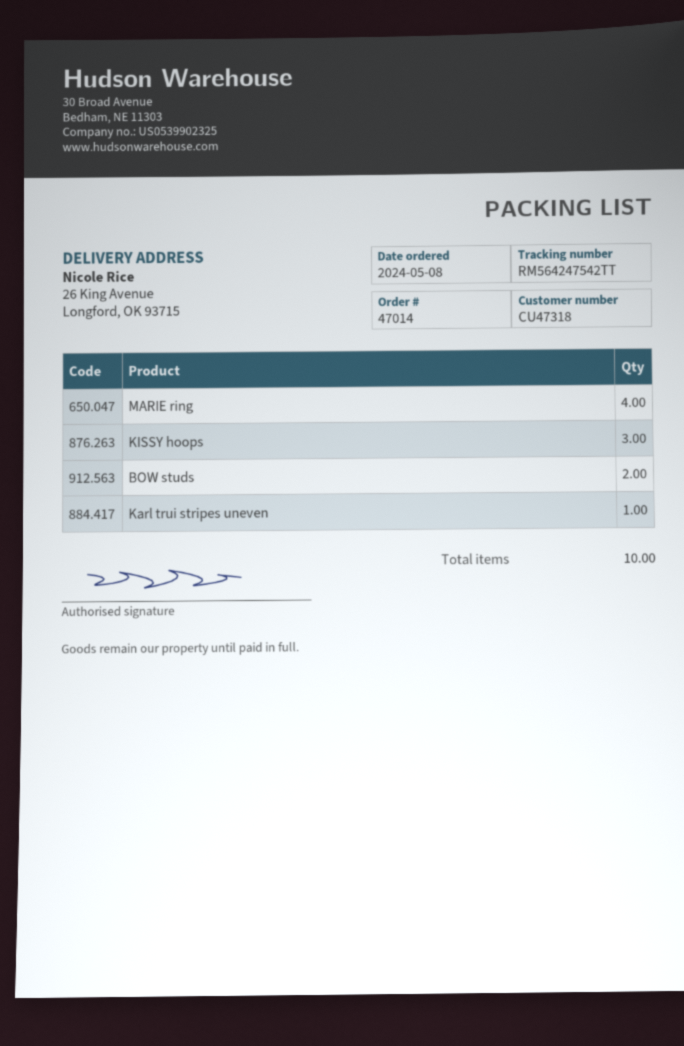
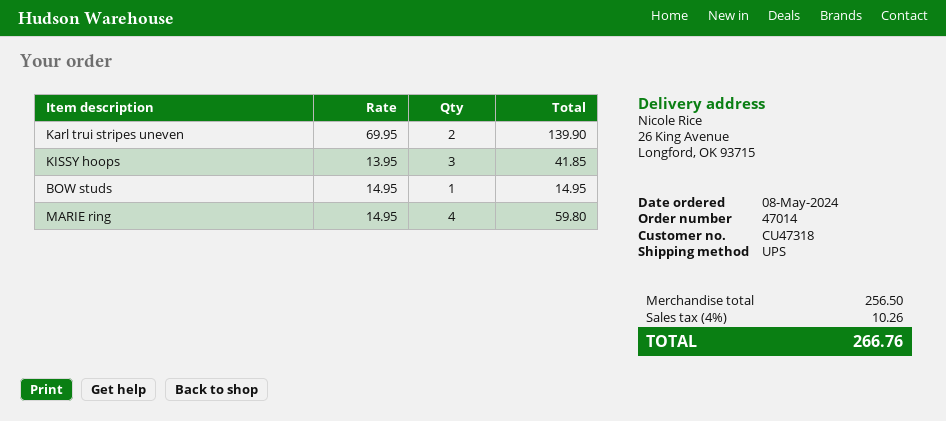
BOW studs: 2 -> 1
Karl trui stripes uneven: 1 -> 2

